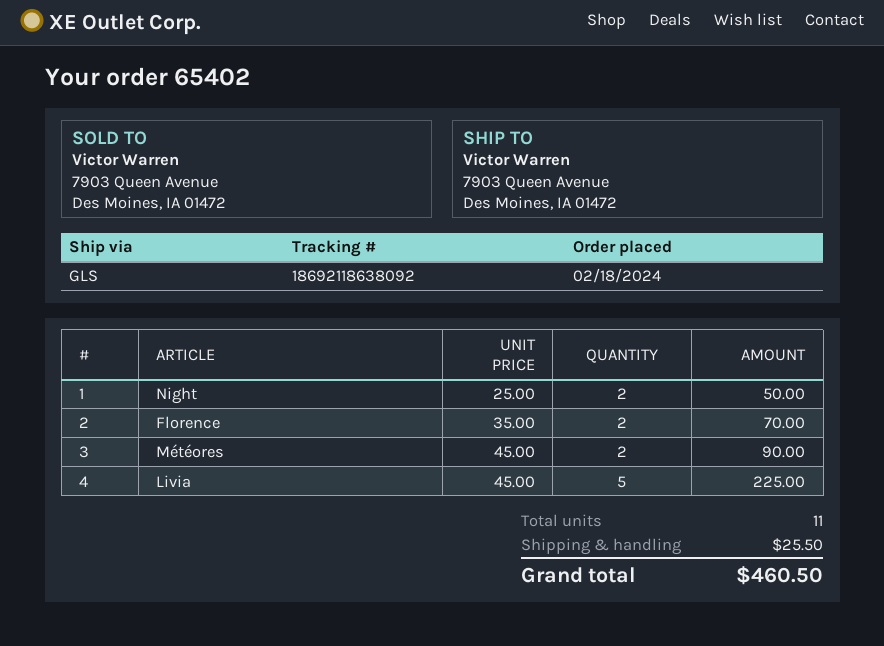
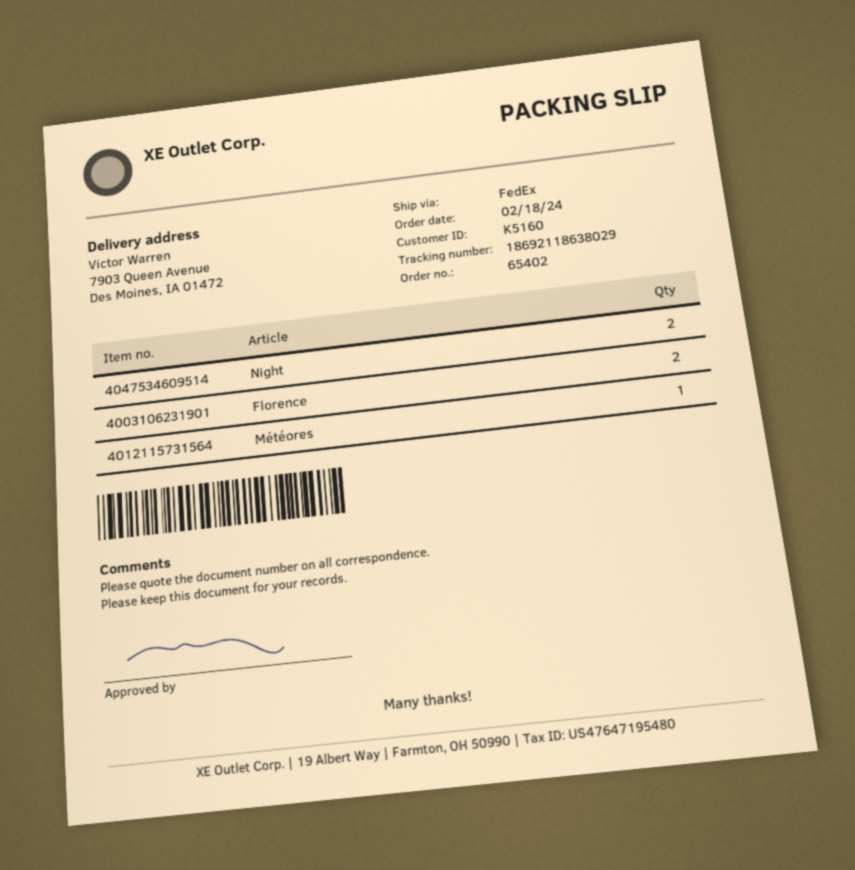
shipping method: GLS -> FedEx
tracking number: 18692118638092 -> 18692118638029
Météores: 2 -> 1
Livia: 5 -> none

